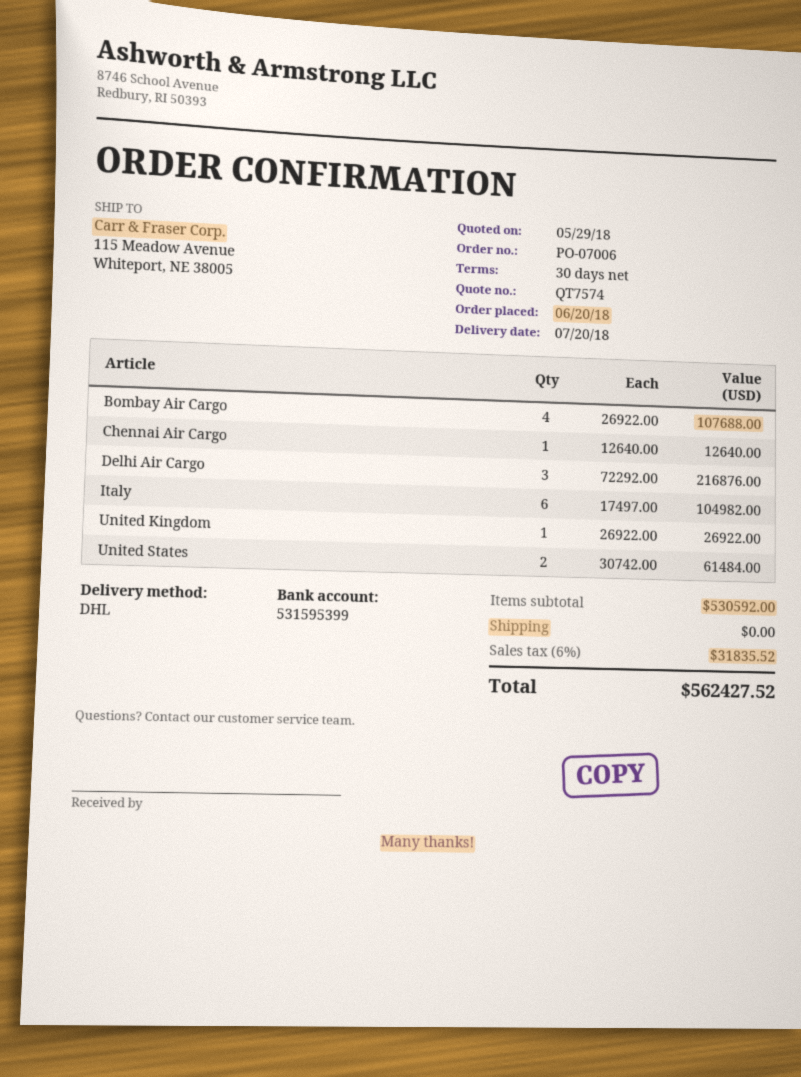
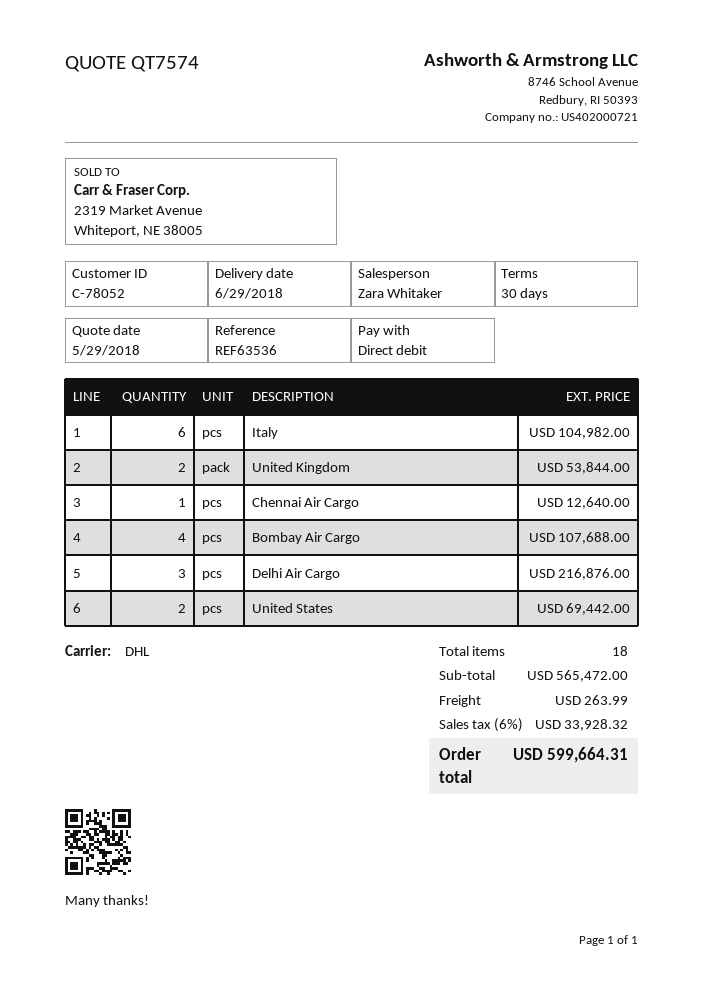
delivery date: 2018-07-20 -> 2018-06-29
United Kingdom: 1 for 26922.00 -> 2 for 53844.00
United States: 2 for 61484.00 -> 2 for 69442.00
subtotal: 530592.00 -> 565472.00
shipping: 0.00 -> 263.99
tax: 6% = 31835.52 -> 6% = 33928.32
total: 562427.52 -> 599664.31

